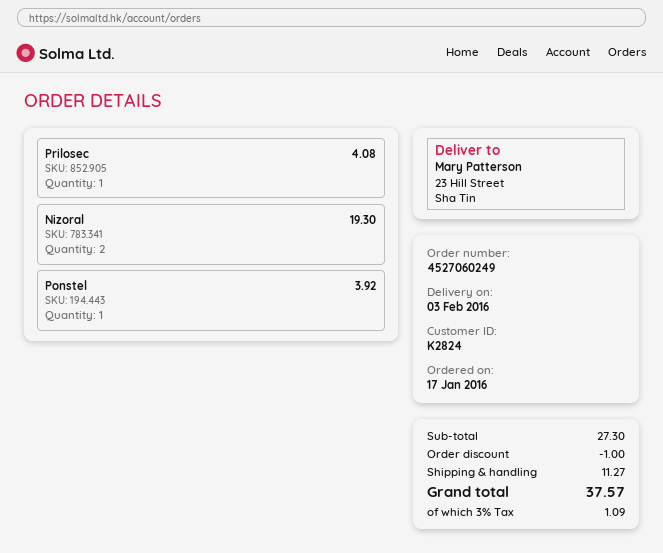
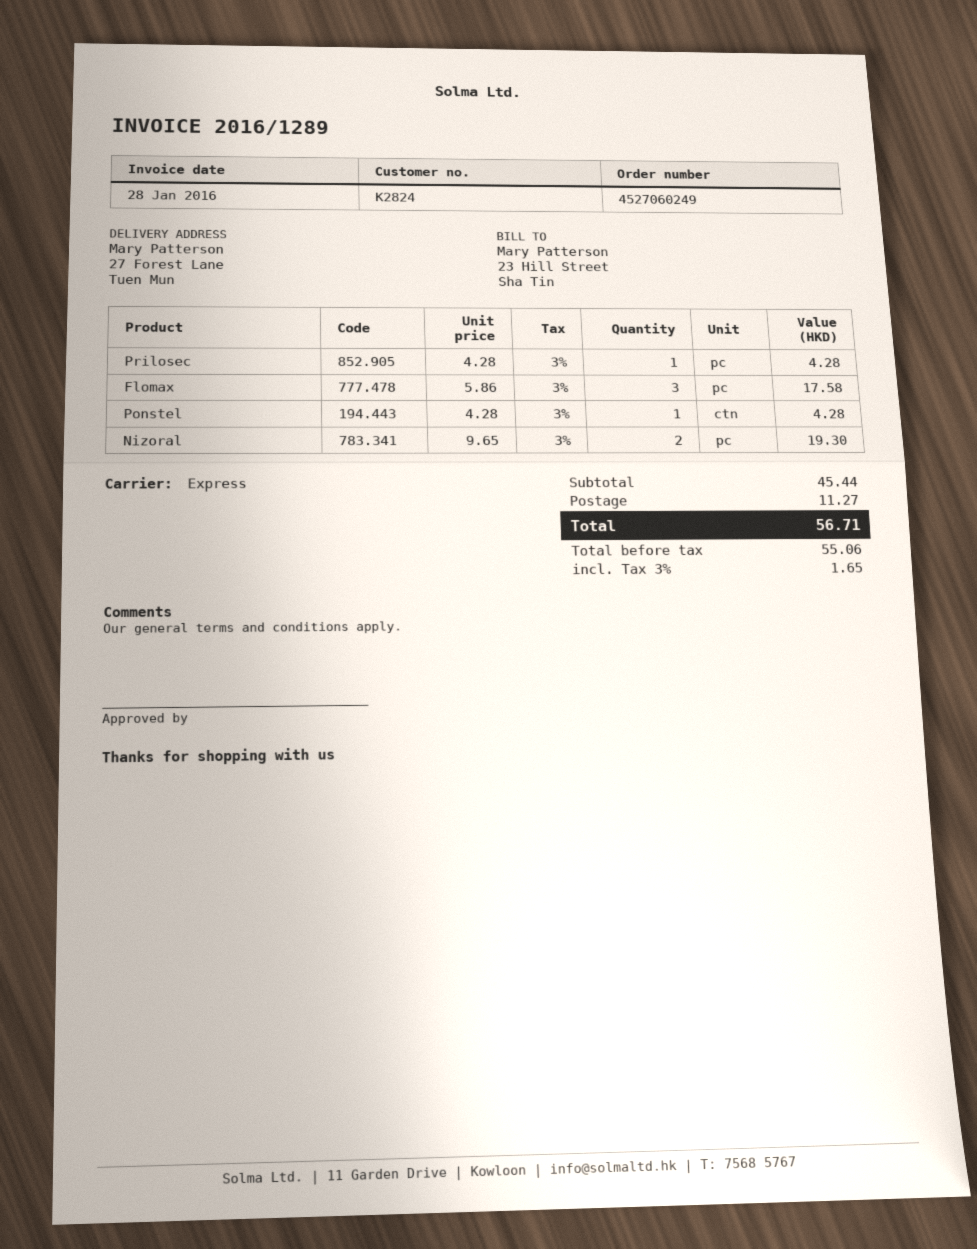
ship to: 23 Hill Street, Sha Tin -> 27 Forest Lane, Tuen Mun
Prilosec: 1 for 4.08 -> 1 for 4.28
Ponstel: 1 for 3.92 -> 1 for 4.28
Flomax: none -> 3 for 17.58
subtotal: 27.30 -> 45.44
discount: 1.00 -> none
tax: 3% = 1.09 -> 3% = 1.65
total: 37.57 -> 56.71

